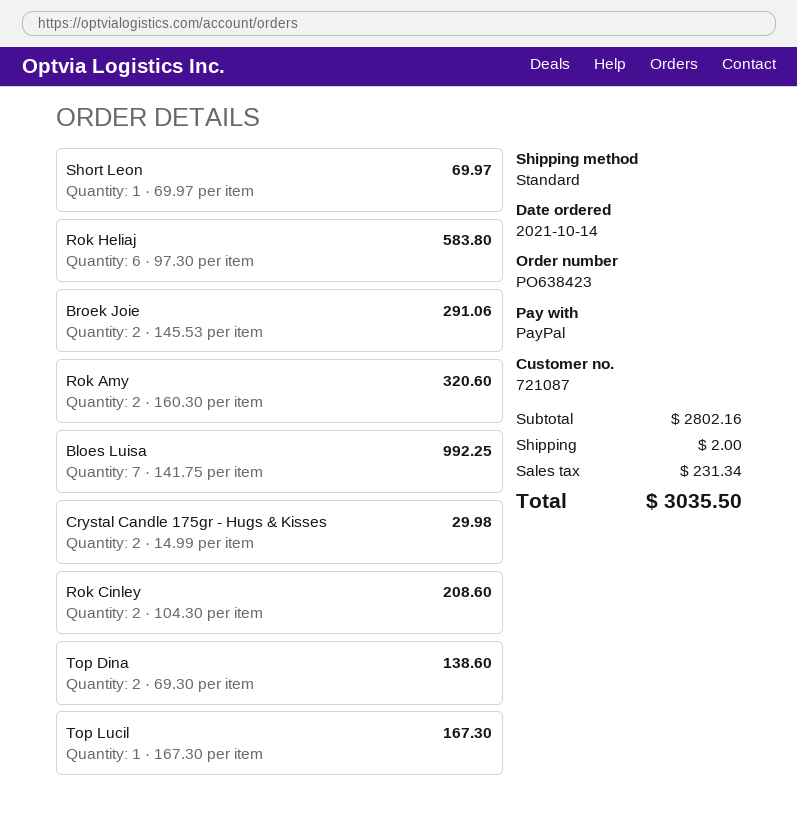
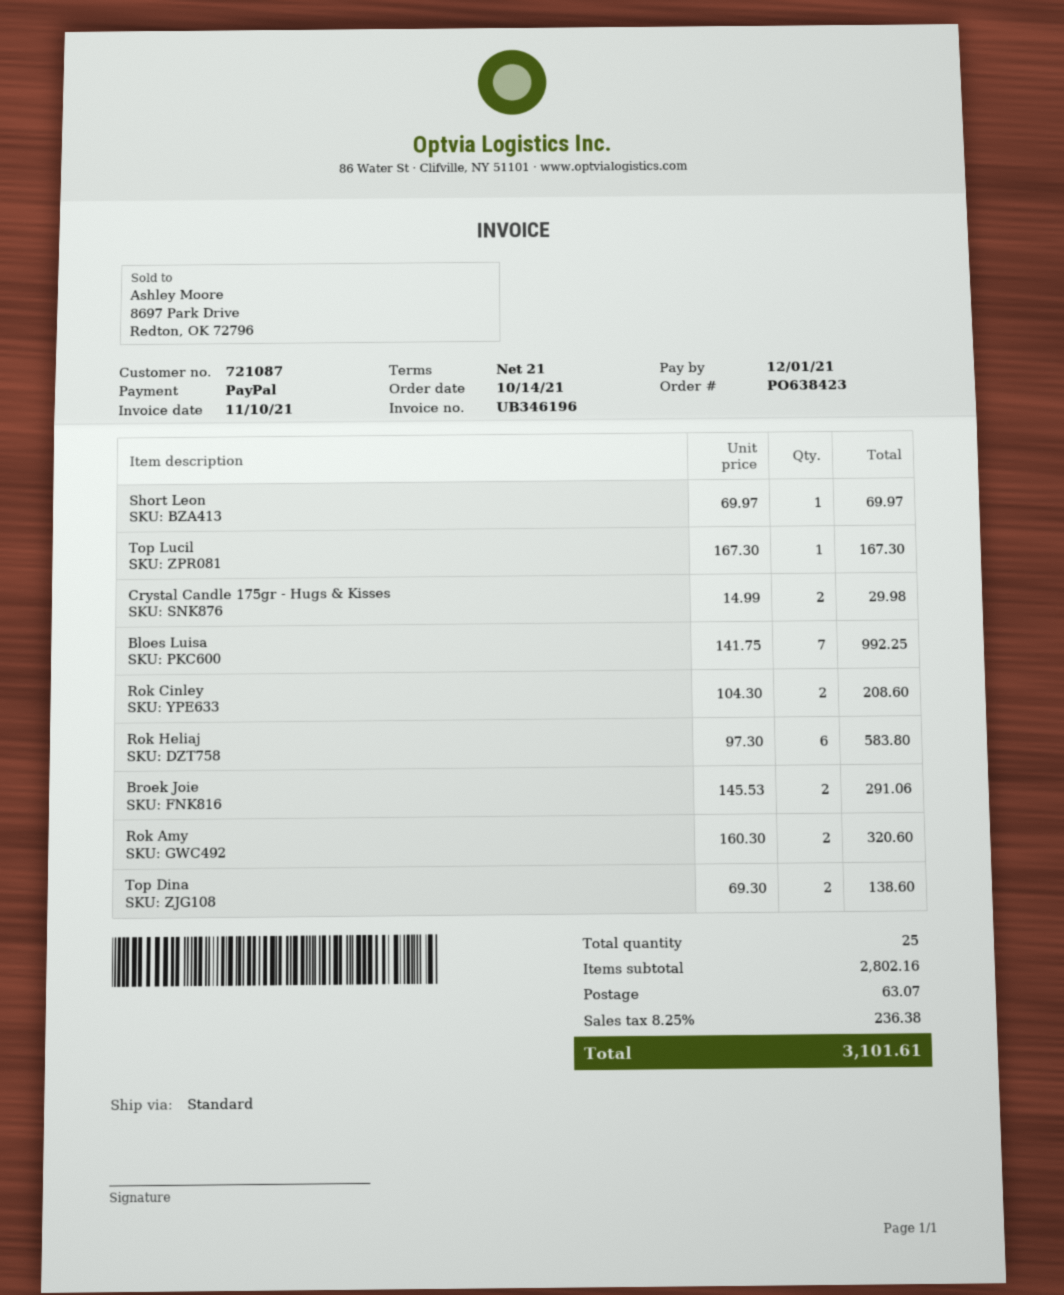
shipping: 2.00 -> 63.07
tax: 231.34 -> 236.38
total: 3035.50 -> 3101.61

